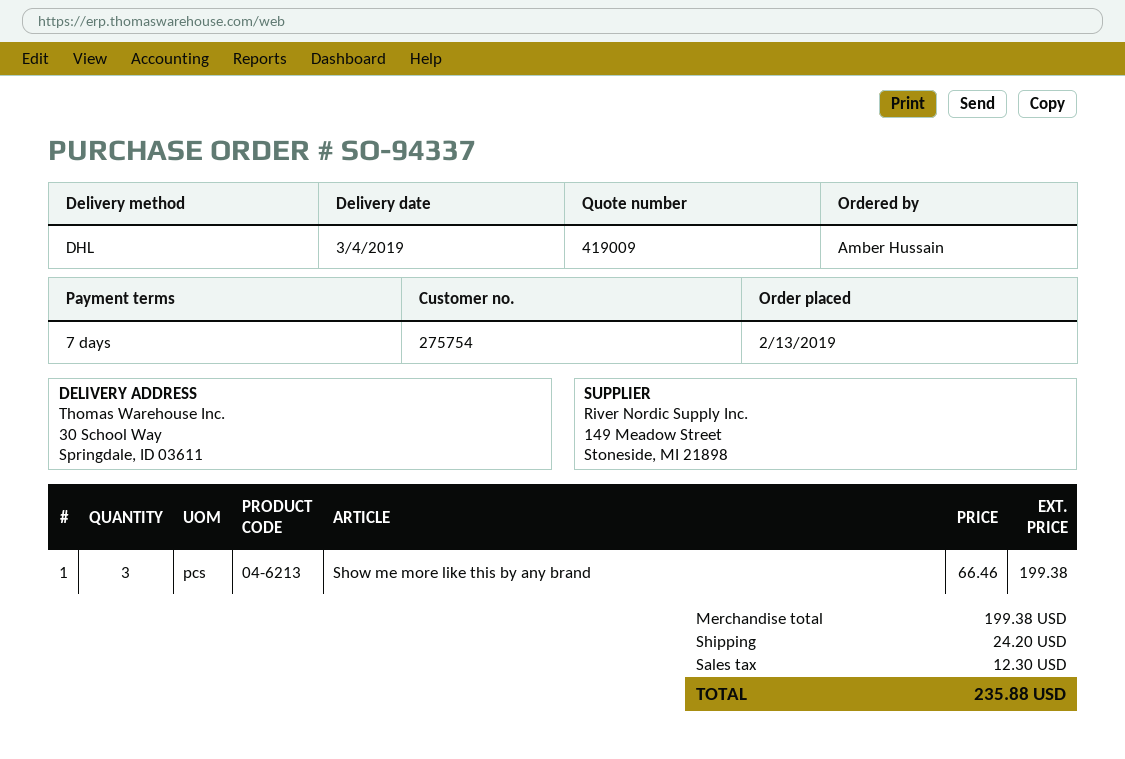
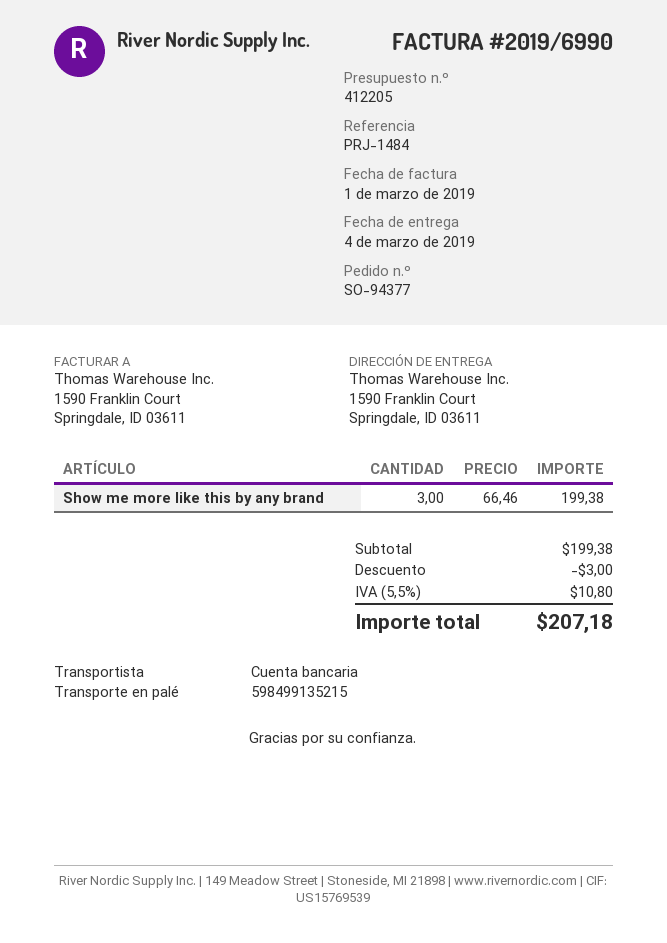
quote number: 419009 -> 412205
order number: SO-94337 -> SO-94377
shipping method: DHL -> pallet freight
ship to: 30 School Way, Springdale, ID 03611 -> 1590 Franklin Court, Springdale, ID 03611
discount: none -> 3.00
shipping: 24.20 -> none
tax: 12.30 -> 10.80
total: 235.88 -> 207.18

